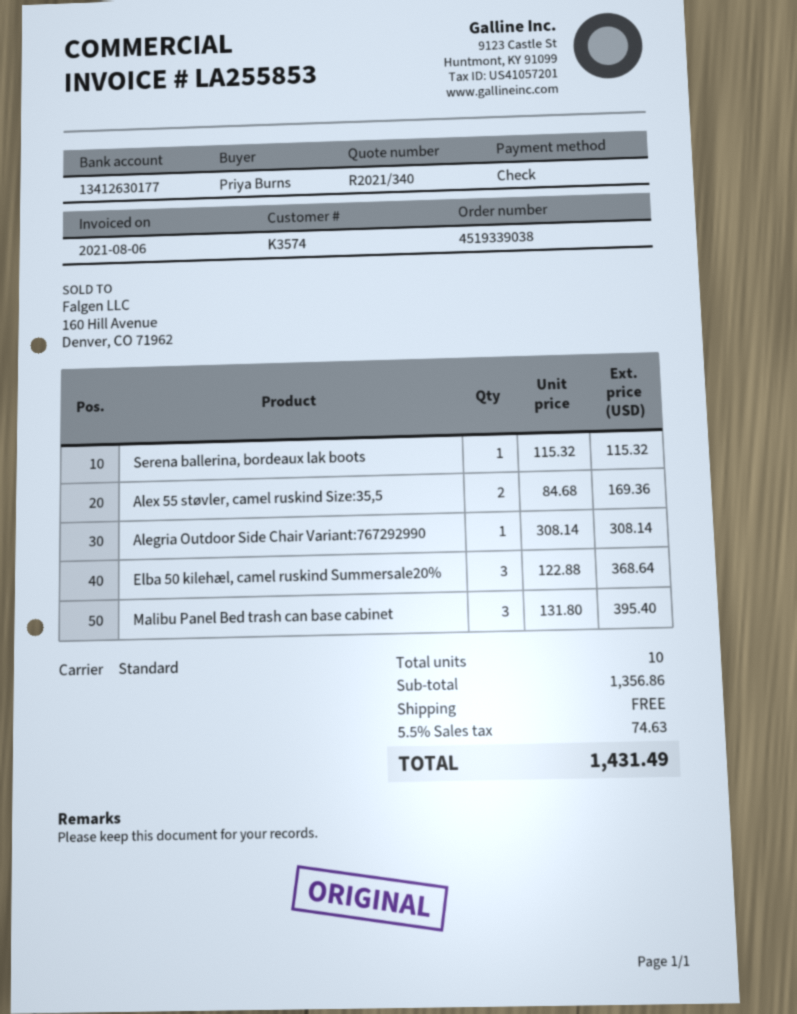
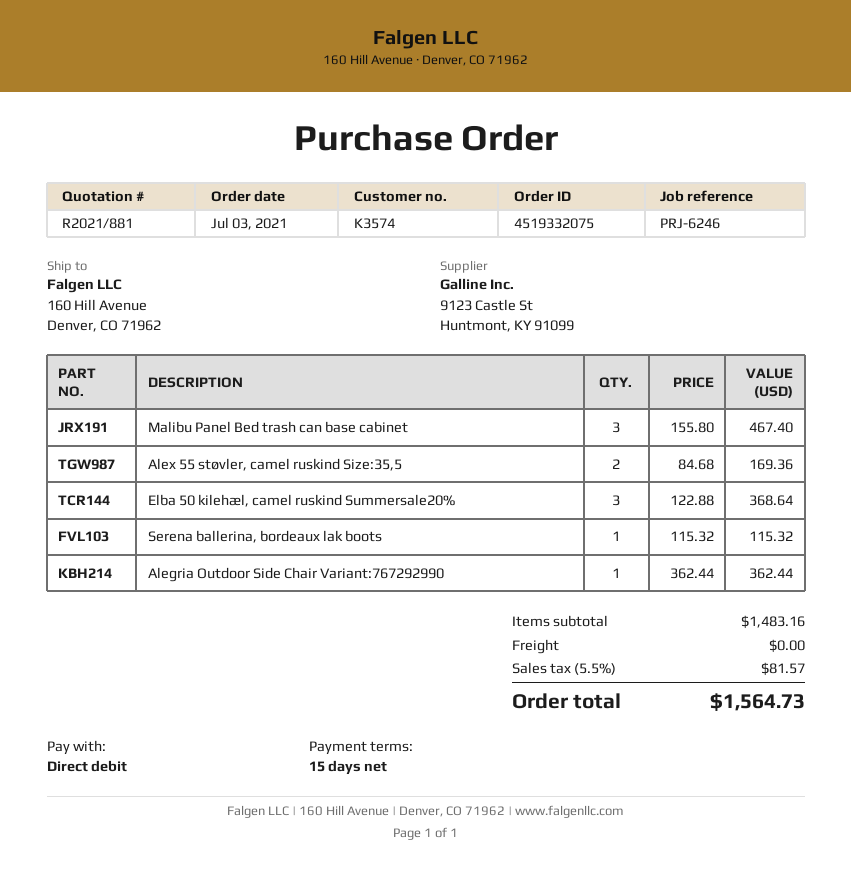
quote number: R2021/340 -> R2021/881
order number: 4519339038 -> 4519332075
payment method: cheque -> direct debit
Alegria Outdoor Side Chair Variant:767292990: 1 x 308.14 = 308.14 -> 1 x 362.44 = 362.44
Malibu Panel Bed trash can base cabinet: 3 x 131.80 = 395.40 -> 3 x 155.80 = 467.40
subtotal: 1356.86 -> 1483.16
tax: 5.5% = 74.63 -> 5.5% = 81.57
total: 1431.49 -> 1564.73

